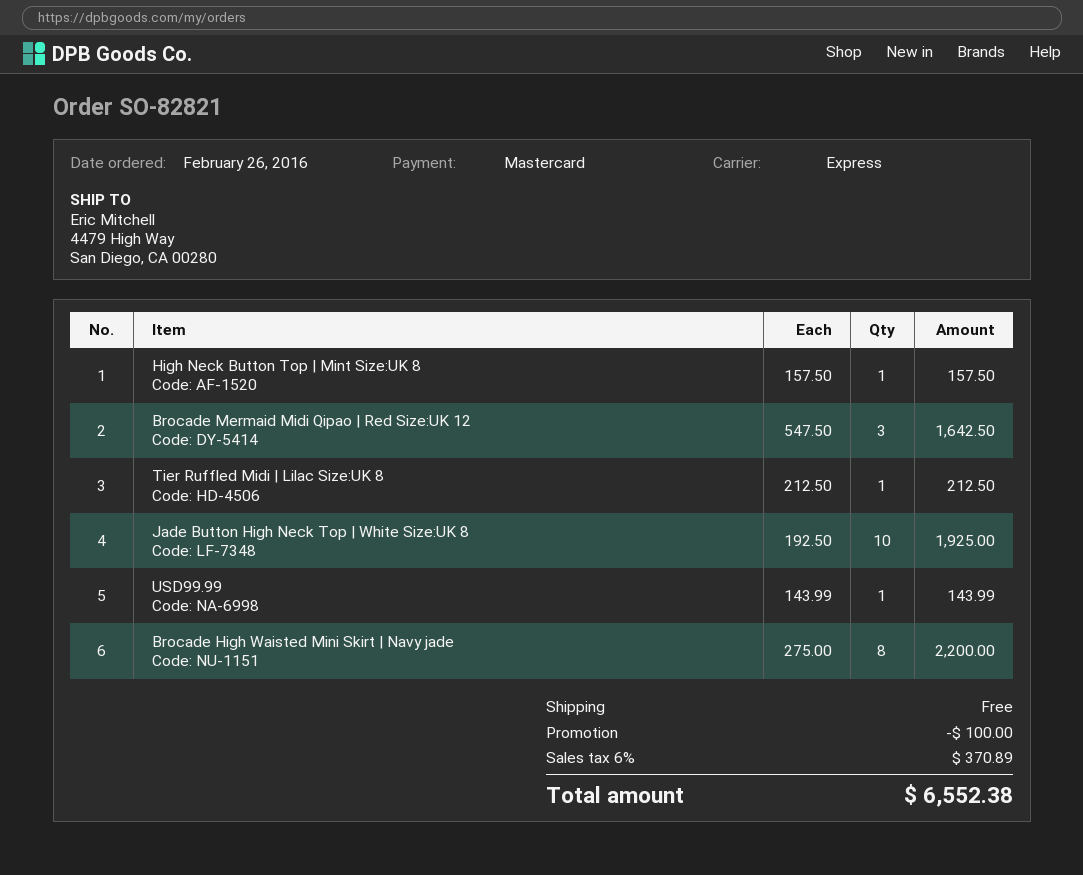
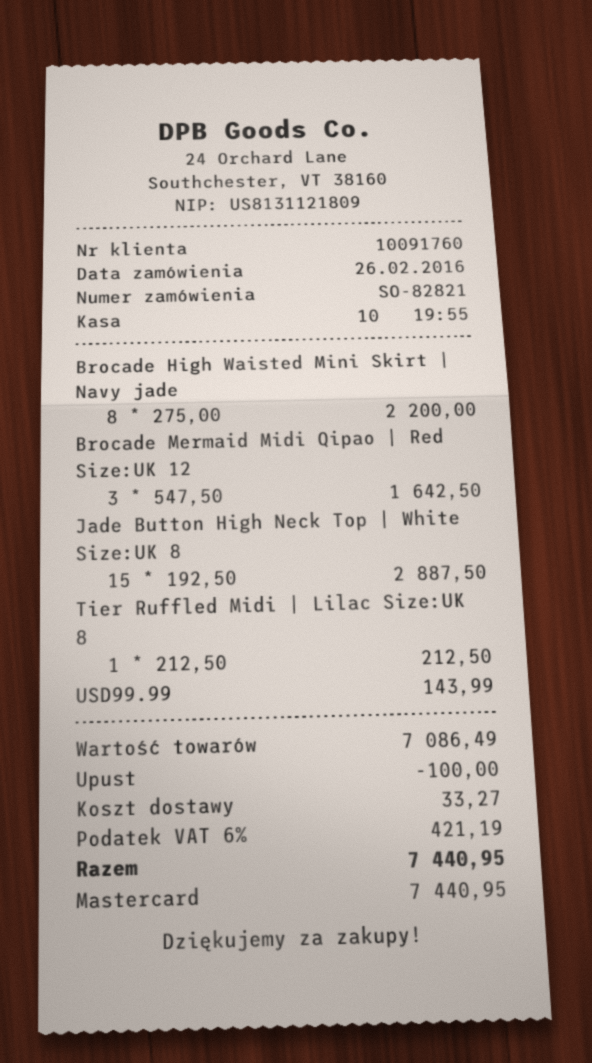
High Neck Button Top | Mint Size:UK 8: 1 x 157.50 = 157.50 -> none
Jade Button High Neck Top | White Size:UK 8: 10 x 192.50 = 1925.00 -> 15 x 192.50 = 2887.50
shipping: 0.00 -> 33.27
tax: 6% = 370.89 -> 6% = 421.19
total: 6552.38 -> 7440.95

